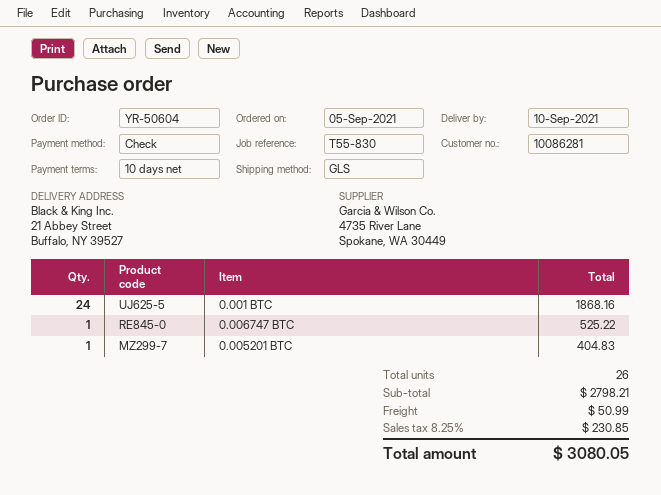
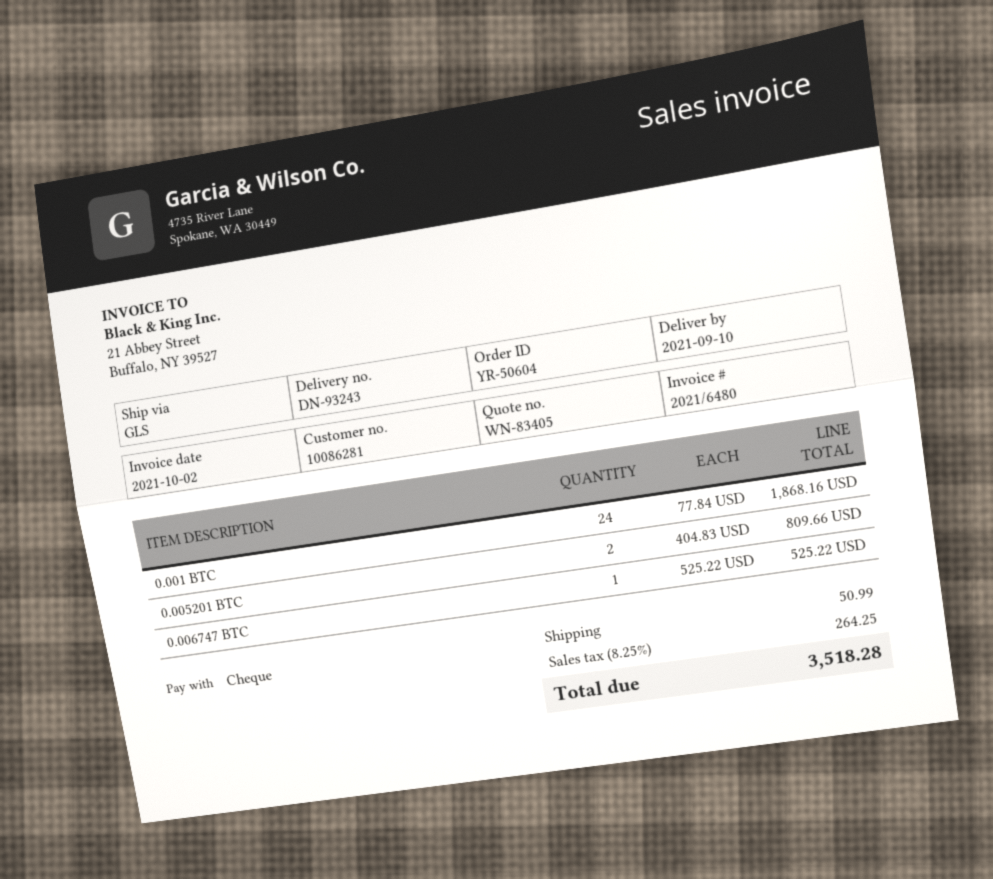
0.005201 BTC: 1 for 404.83 -> 2 for 809.66
tax: 8.25% = 230.85 -> 8.25% = 264.25
total: 3080.05 -> 3518.28

